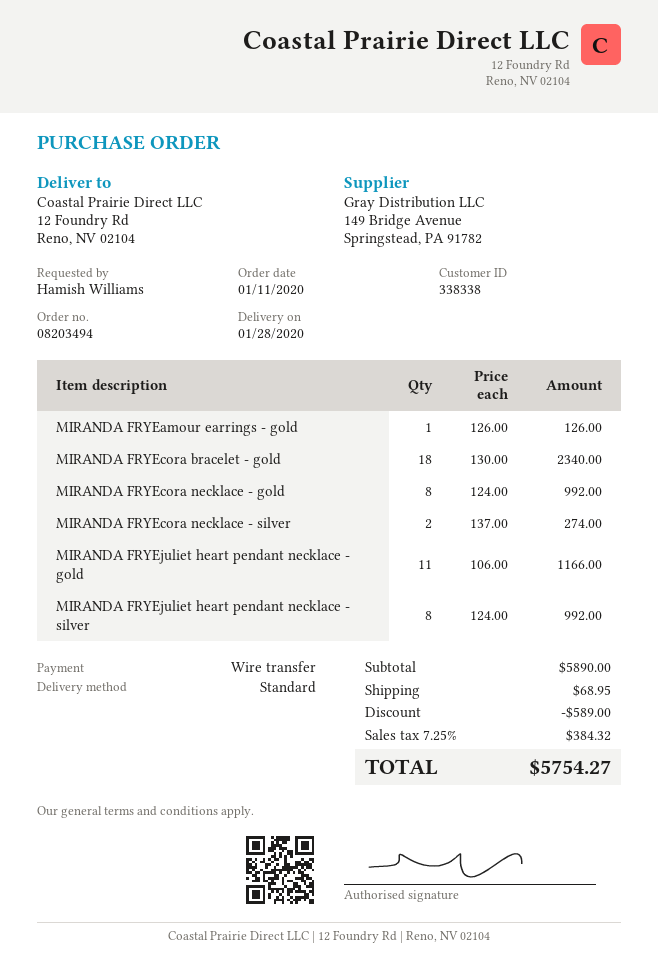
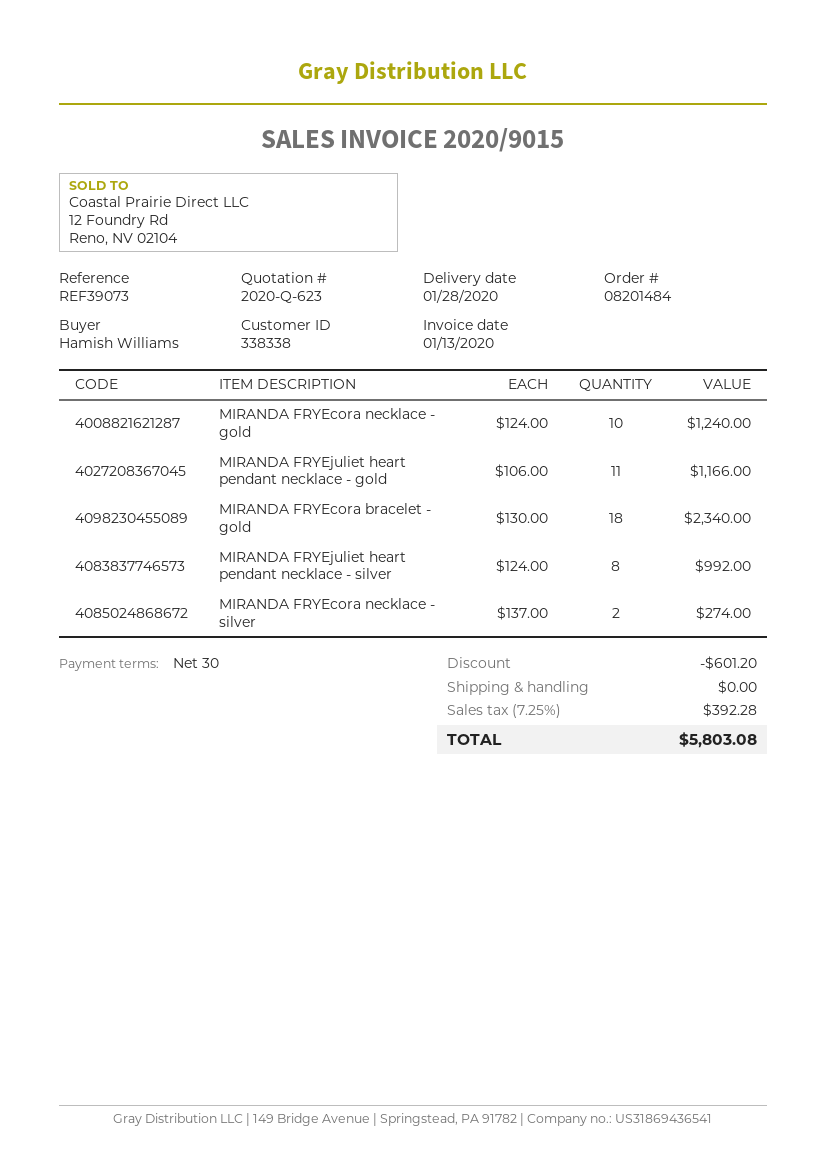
order number: 08203494 -> 08201484
MIRANDA FRYEamour earrings - gold: 1 x 126.00 = 126.00 -> none
MIRANDA FRYEcora necklace - gold: 8 x 124.00 = 992.00 -> 10 x 124.00 = 1240.00
discount: 589.00 -> 601.20
shipping: 68.95 -> 0.00
tax: 7.25% = 384.32 -> 7.25% = 392.28
total: 5754.27 -> 5803.08

